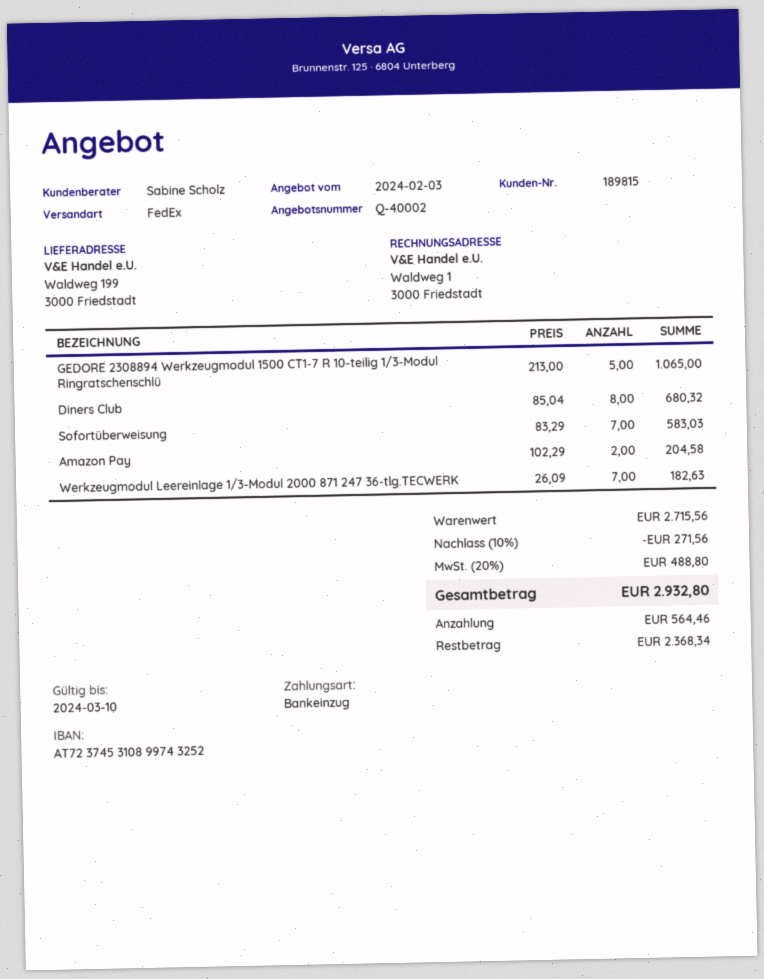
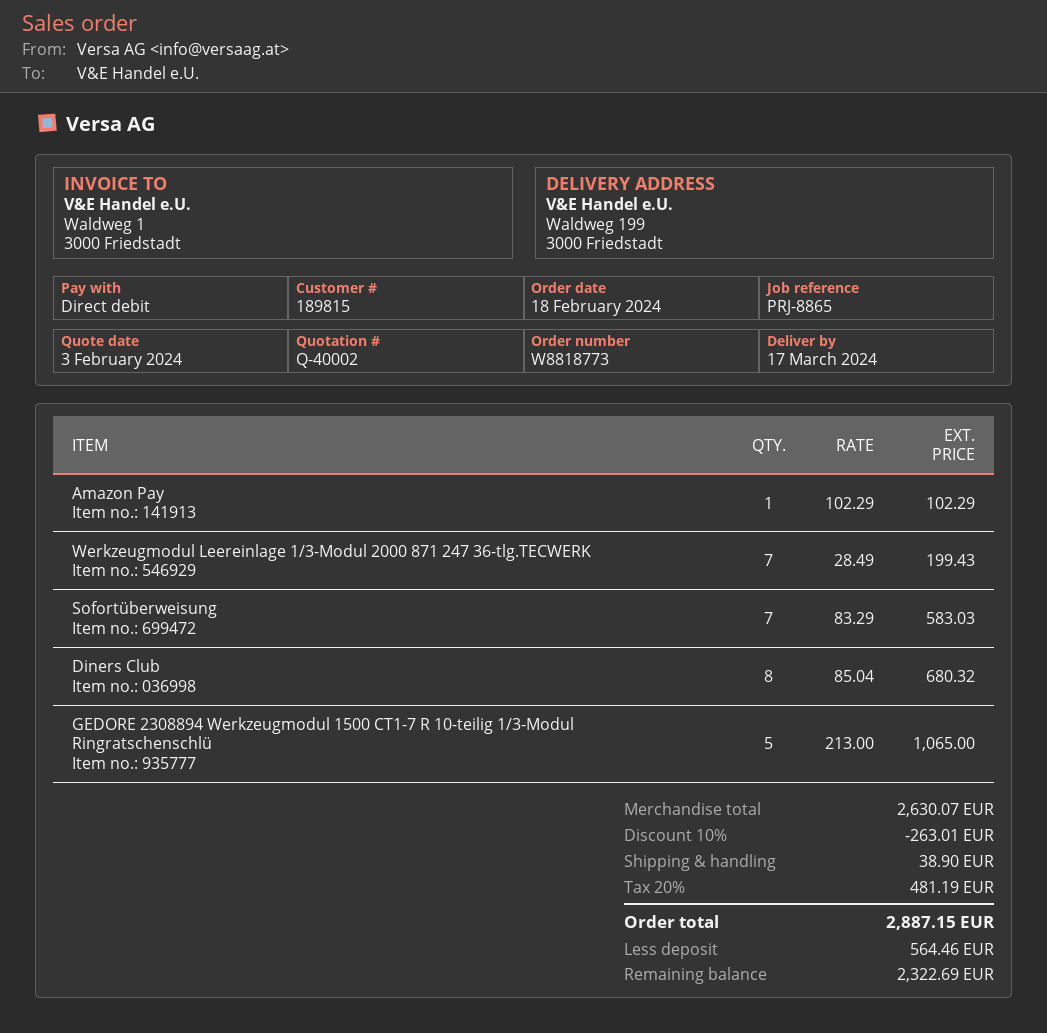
Amazon Pay: 2 x 102.29 = 204.58 -> 1 x 102.29 = 102.29
Werkzeugmodul Leereinlage 1/3-Modul 2000 871 247 36-tlg.TECWERK: 7 x 26.09 = 182.63 -> 7 x 28.49 = 199.43
subtotal: 2715.56 -> 2630.07
discount: 10% = 271.56 -> 10% = 263.01
shipping: none -> 38.90
tax: 20% = 488.80 -> 20% = 481.19
total: 2932.80 -> 2887.15
balance: 2368.34 -> 2322.69

